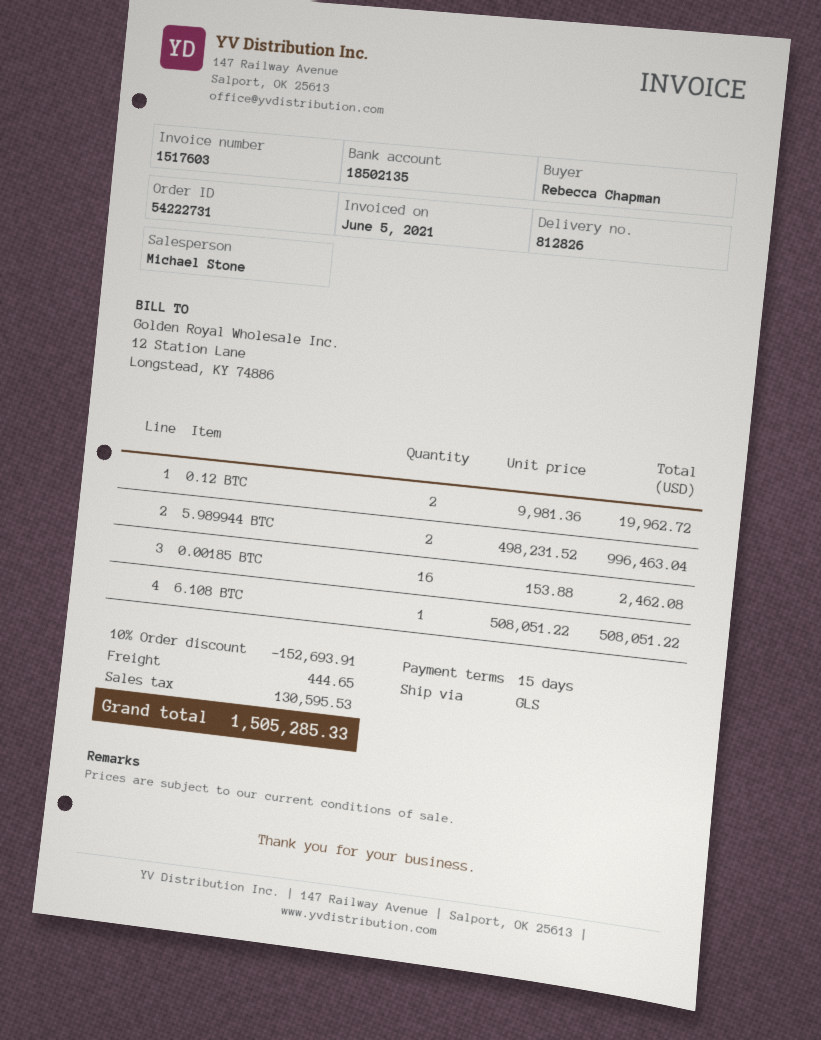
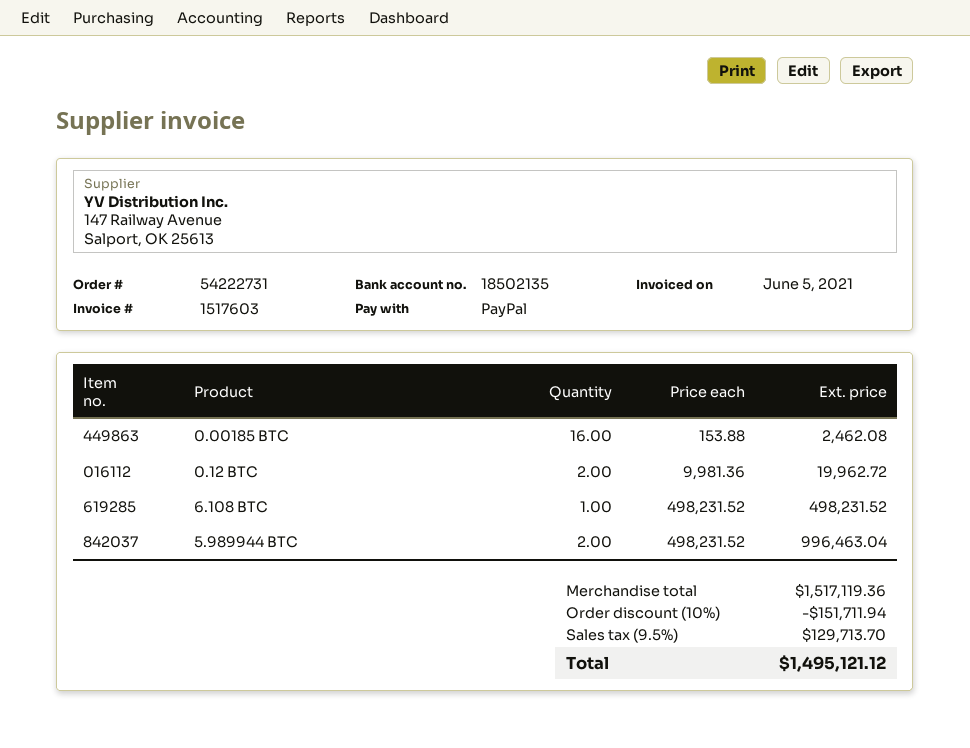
6.108 BTC: 1 x 508051.22 = 508051.22 -> 1 x 498231.52 = 498231.52
discount: 10% = 152693.91 -> 10% = 151711.94
shipping: 444.65 -> none
tax: 130595.53 -> 129713.70
total: 1505285.33 -> 1495121.12

